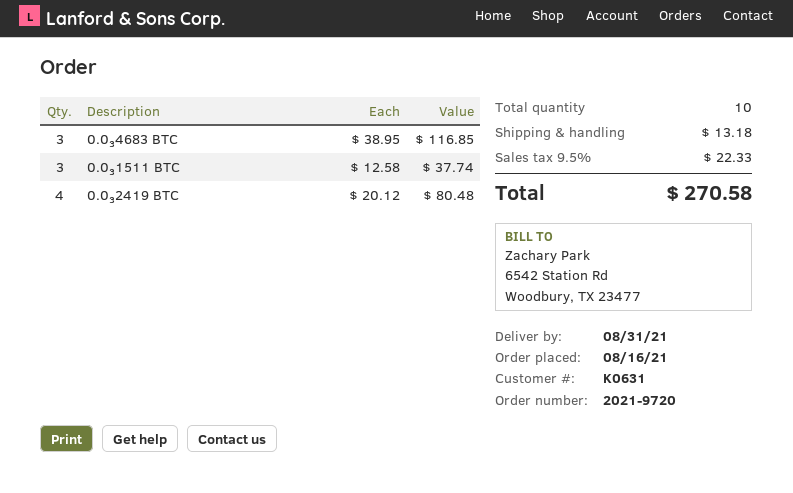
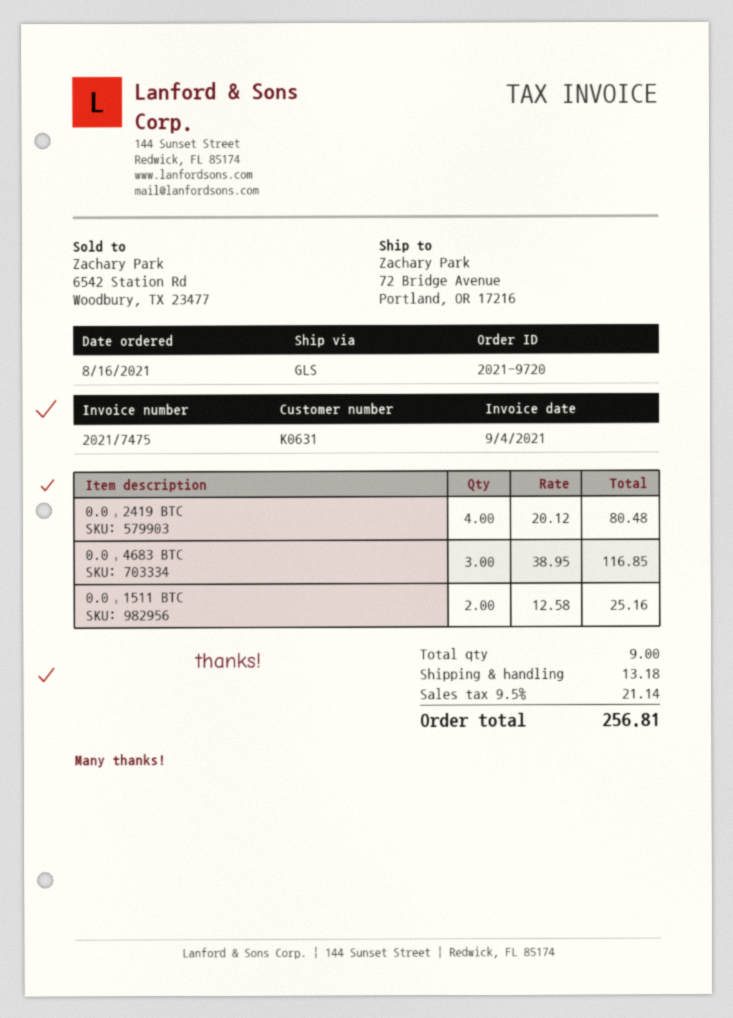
0.0₃1511 BTC: 3 x 12.58 = 37.74 -> 2 x 12.58 = 25.16
total quantity: 10 -> 9
tax: 9.5% = 22.33 -> 9.5% = 21.14
total: 270.58 -> 256.81

